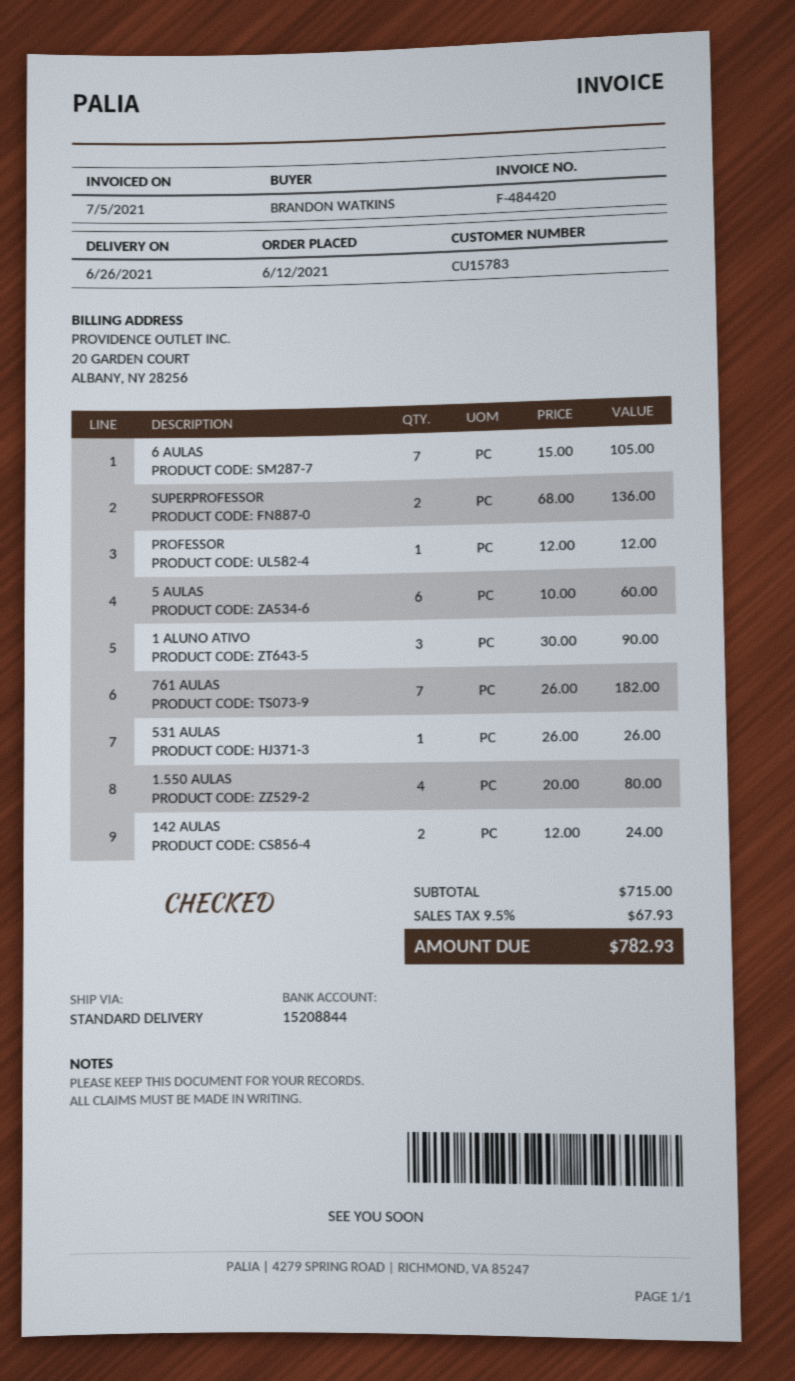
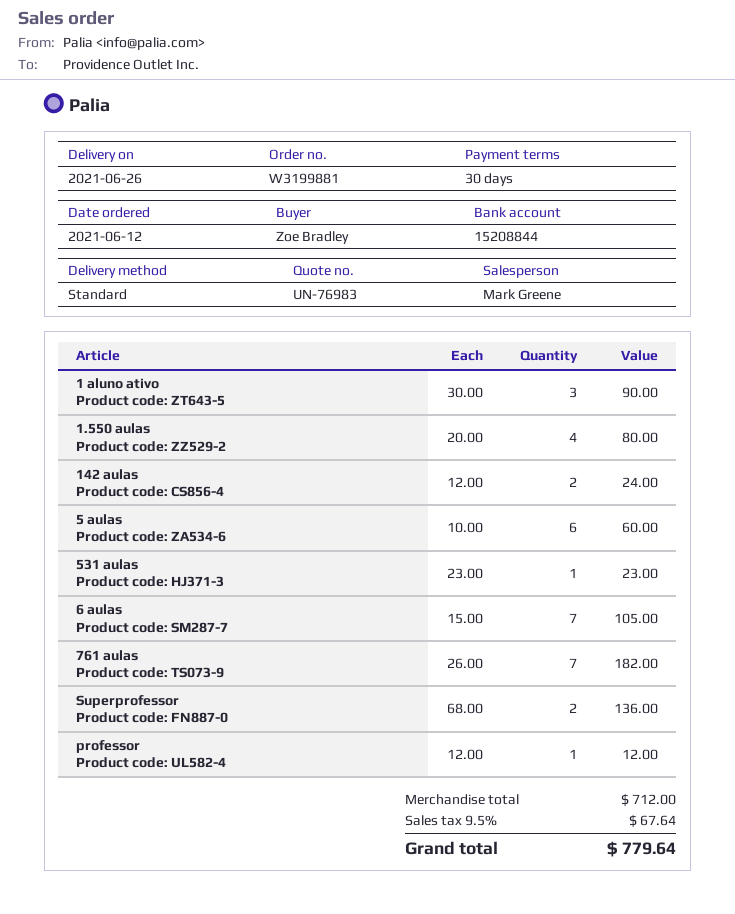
ordered by: BRANDON WATKINS -> Zoe Bradley
531 AULAS: 1 x 26.00 = 26.00 -> 1 x 23.00 = 23.00
subtotal: 715.00 -> 712.00
tax: 9.5% = 67.93 -> 9.5% = 67.64
total: 782.93 -> 779.64

